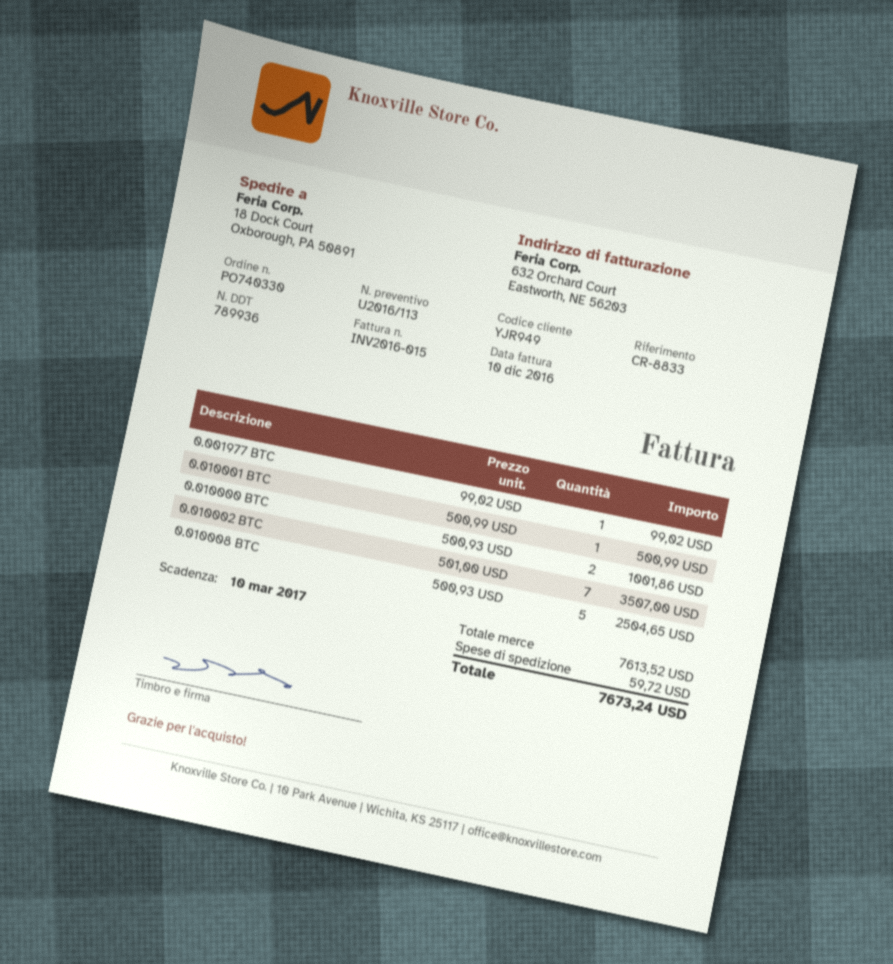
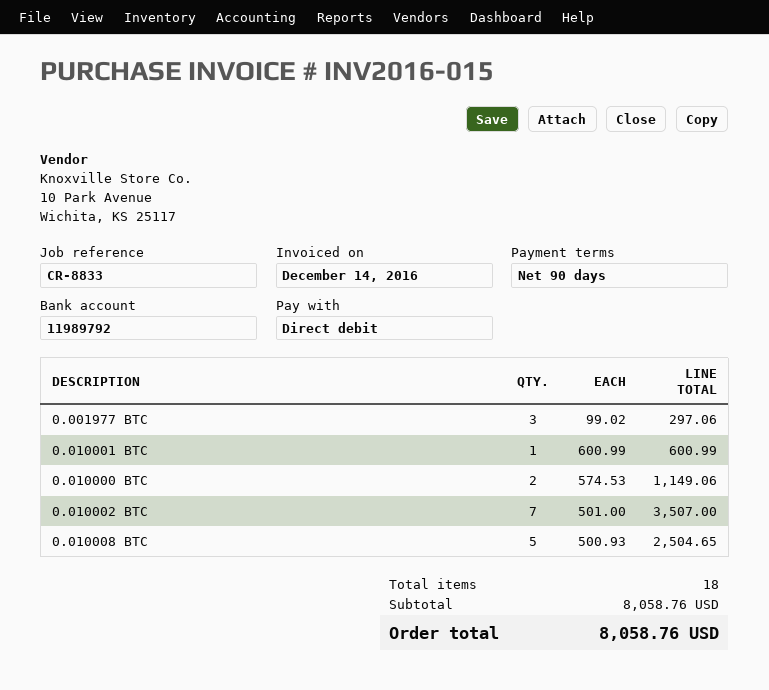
invoice date: 2016-12-10 -> 2016-12-14
0.001977 BTC: 1 x 99.02 = 99.02 -> 3 x 99.02 = 297.06
0.010001 BTC: 1 x 500.99 = 500.99 -> 1 x 600.99 = 600.99
0.010000 BTC: 2 x 500.93 = 1001.86 -> 2 x 574.53 = 1149.06
subtotal: 7613.52 -> 8058.76
shipping: 59.72 -> none
total: 7673.24 -> 8058.76

